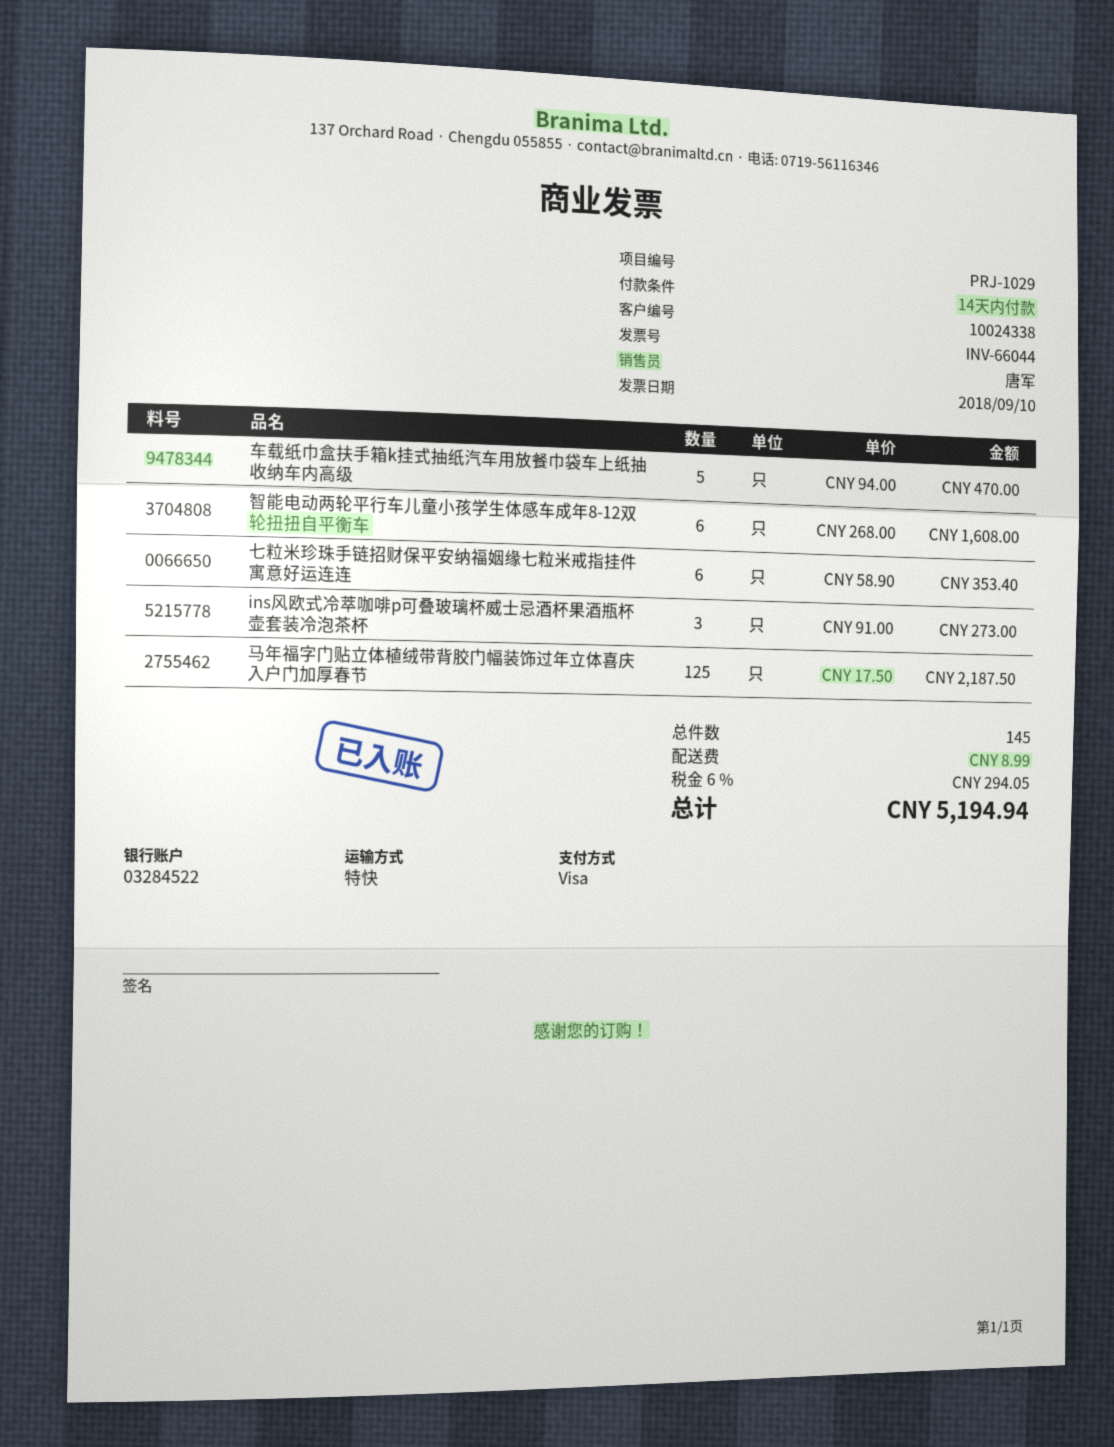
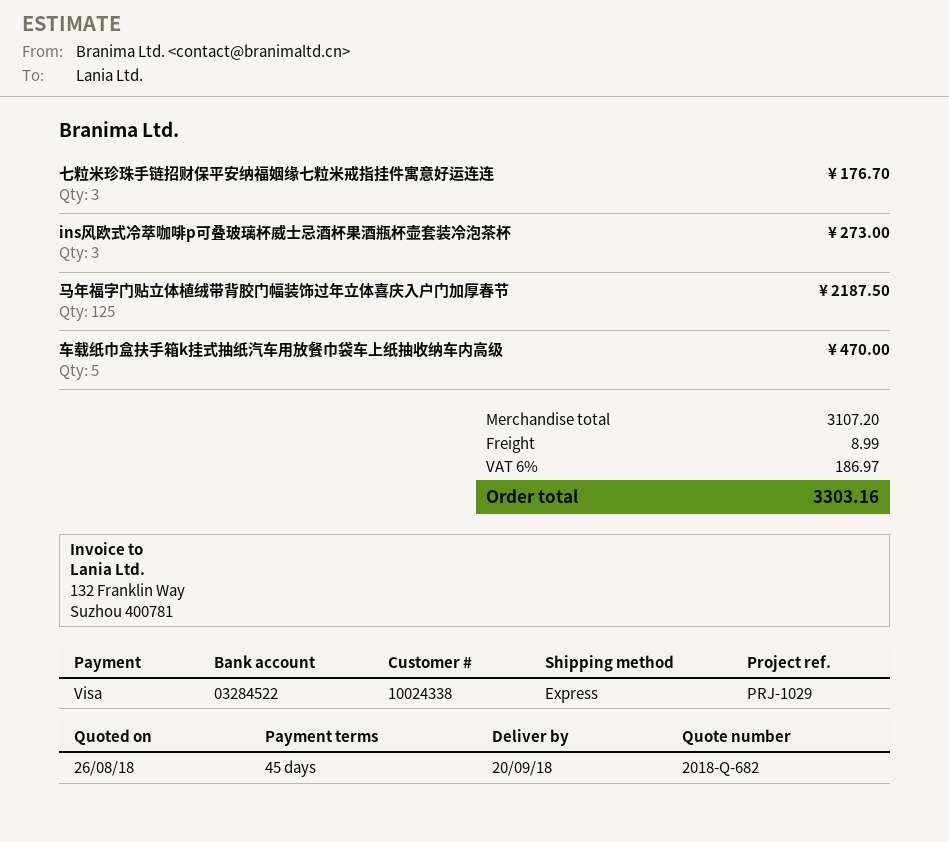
payment terms: 14 days -> 45 days
智能电动两轮平行车儿童小孩学生体感车成年8-12双轮扭扭自平衡车: 6 for 1608.00 -> none
七粒米珍珠手链招财保平安纳福姻缘七粒米戒指挂件寓意好运连连: 6 for 353.40 -> 3 for 176.70
tax: 6% = 294.05 -> 6% = 186.97
total: 5194.94 -> 3303.16

